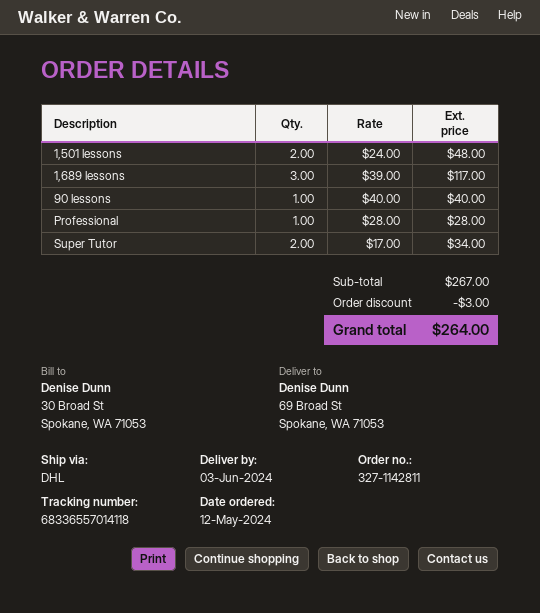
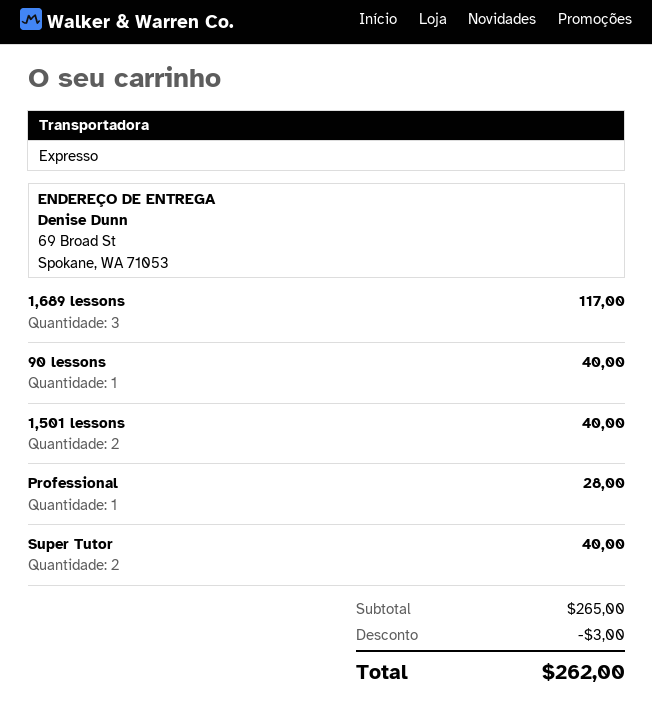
shipping method: DHL -> express
1,501 lessons: 2 for 48.00 -> 2 for 40.00
Super Tutor: 2 for 34.00 -> 2 for 40.00
subtotal: 267.00 -> 265.00
total: 264.00 -> 262.00

